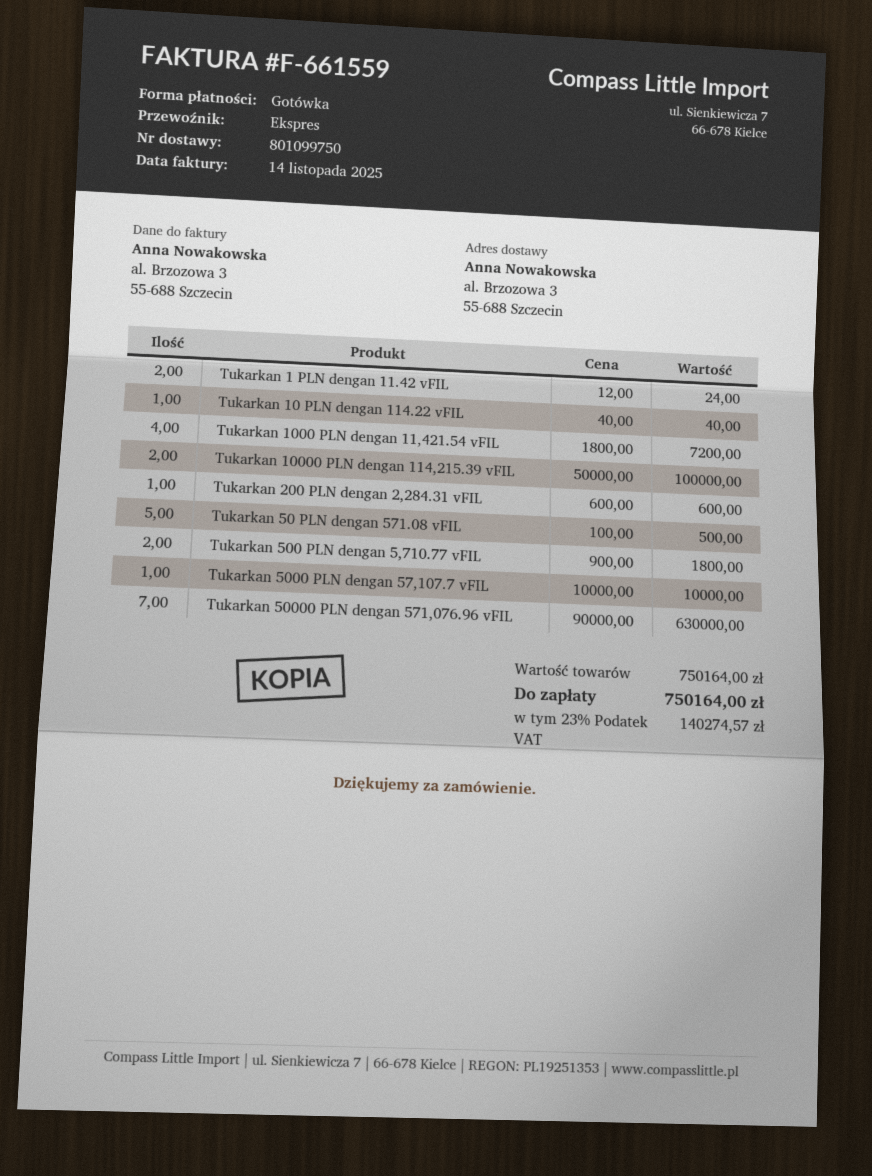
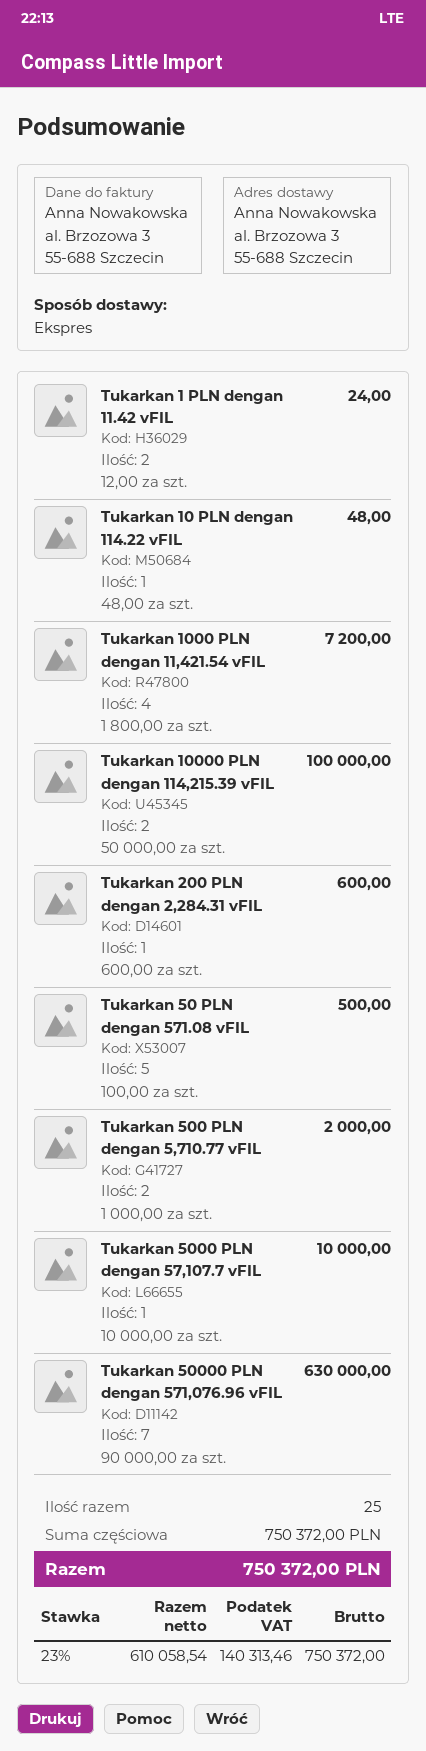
Tukarkan 10 PLN dengan 114.22 vFIL: 1 x 40.00 = 40.00 -> 1 x 48.00 = 48.00
Tukarkan 500 PLN dengan 5,710.77 vFIL: 2 x 900.00 = 1800.00 -> 2 x 1000.00 = 2000.00
subtotal: 750164.00 -> 750372.00
tax: 23% = 140274.57 -> 23% = 140313.46
total: 750164.00 -> 750372.00

